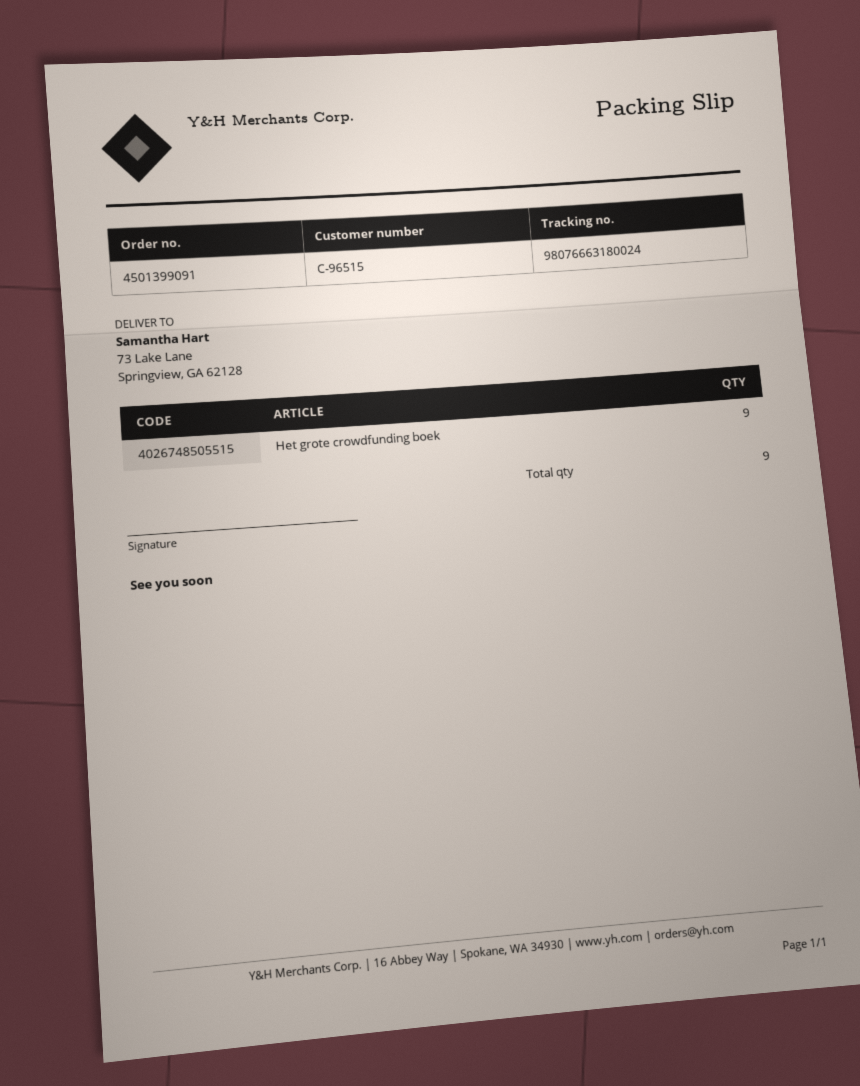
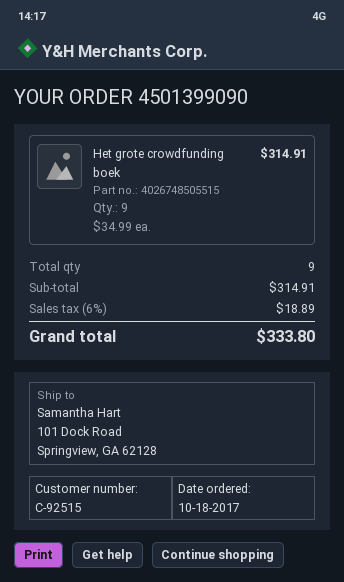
order number: 4501399091 -> 4501399090
customer number: C-96515 -> C-92515
ship to: 73 Lake Lane, Springview, GA 62128 -> 101 Dock Road, Springview, GA 62128

